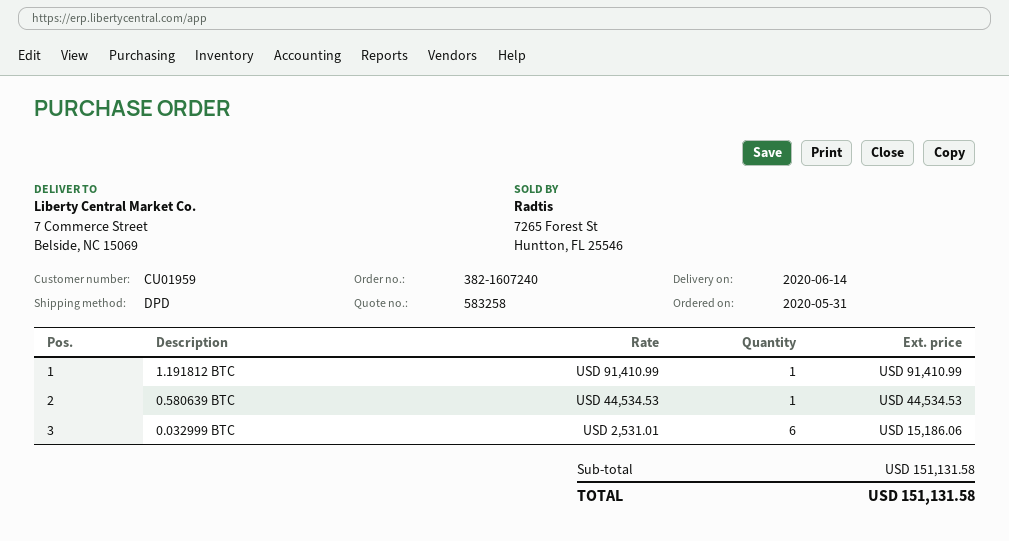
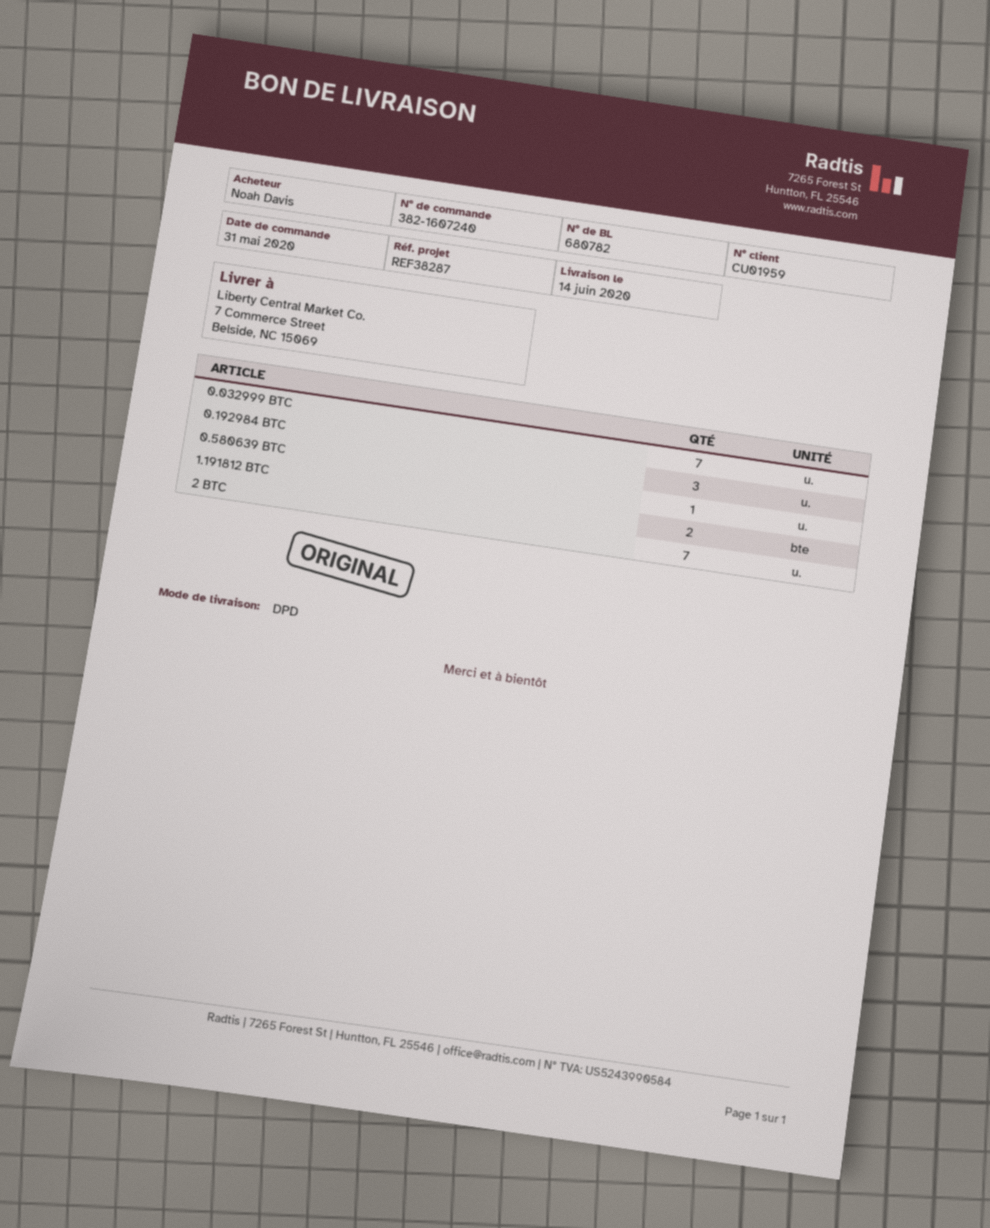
1.191812 BTC: 1 -> 2
0.032999 BTC: 6 -> 7
0.192984 BTC: none -> 3
2 BTC: none -> 7

